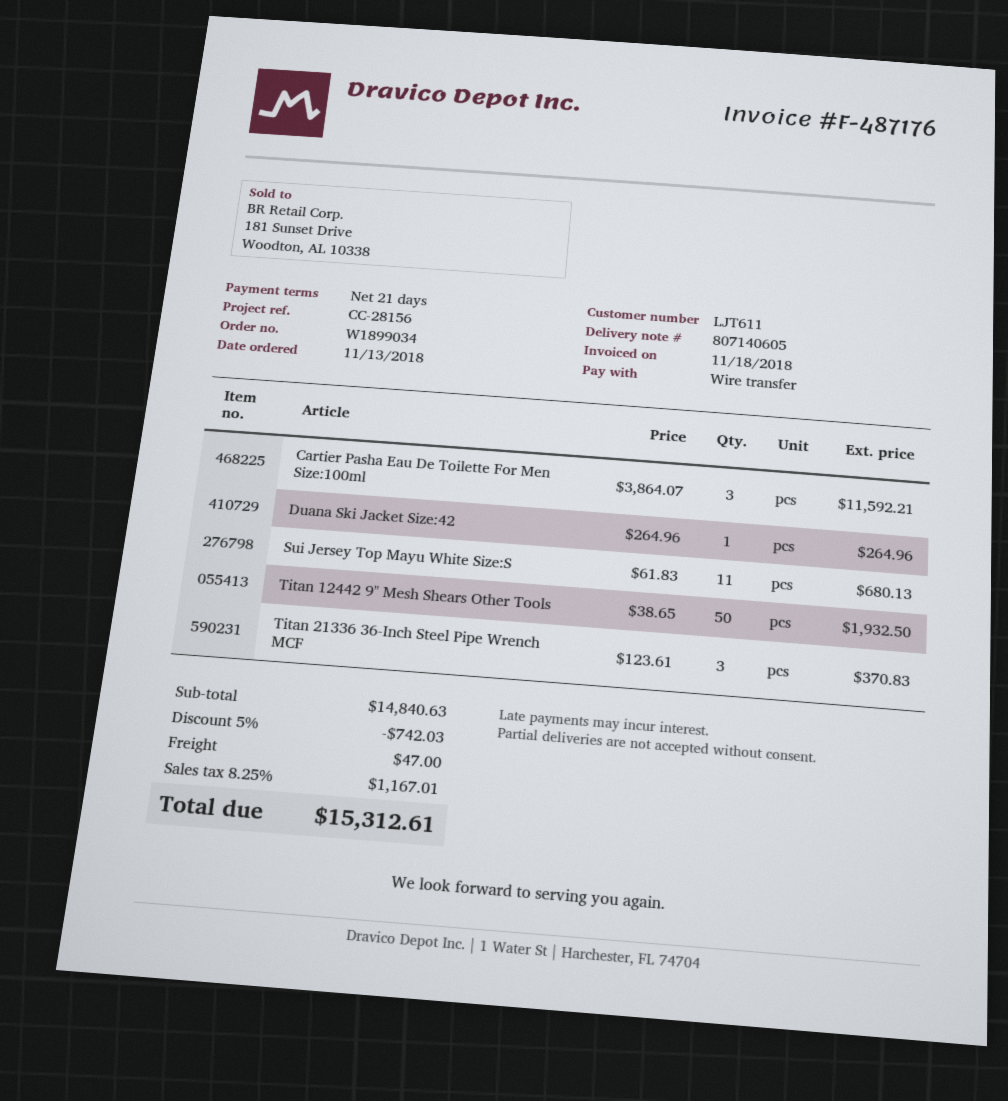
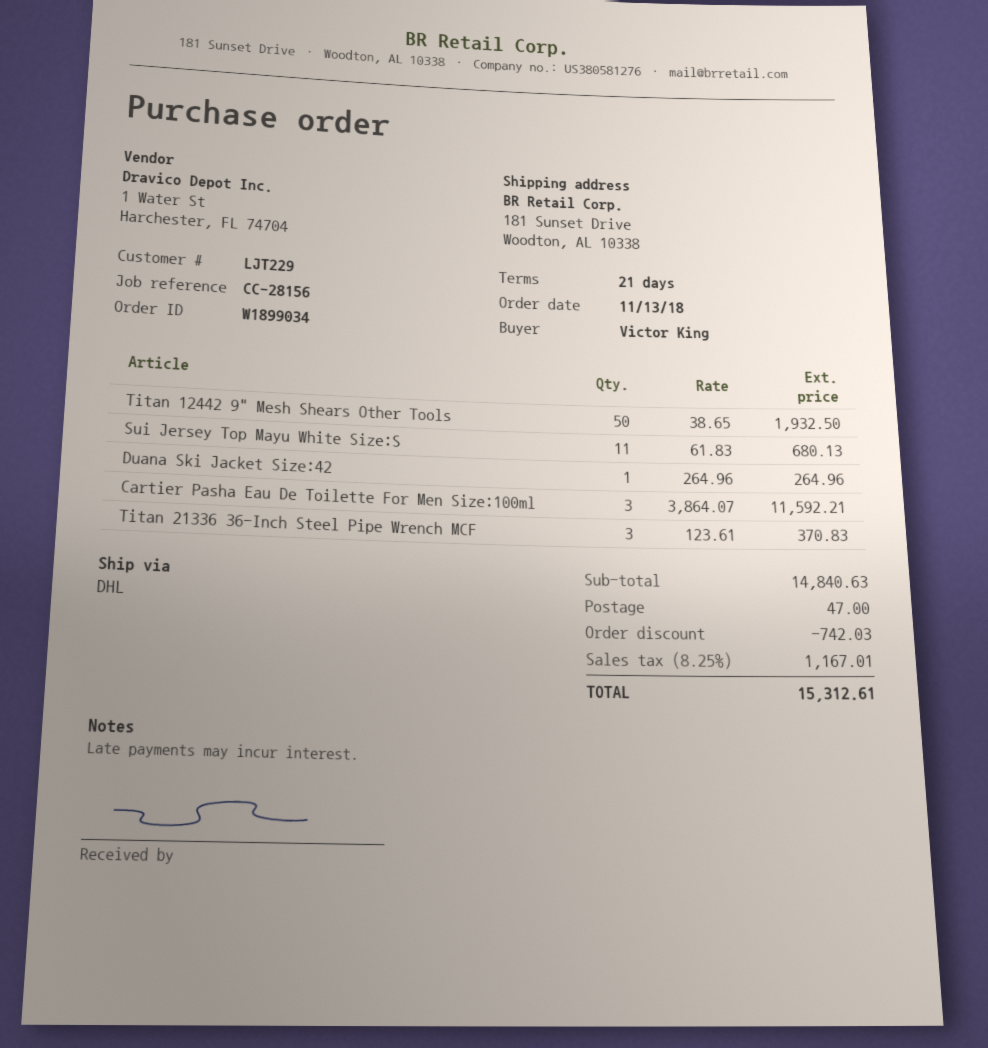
customer number: LJT611 -> LJT229

